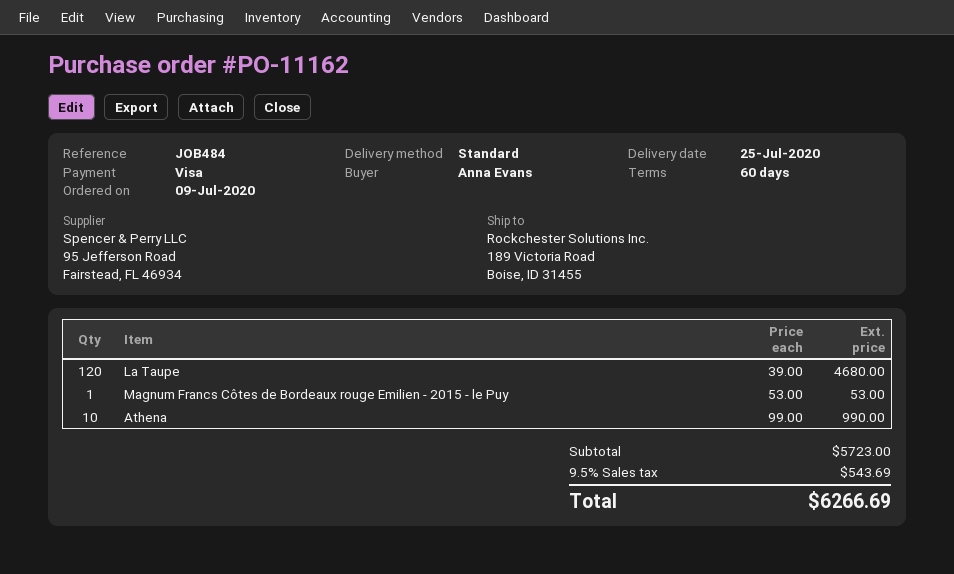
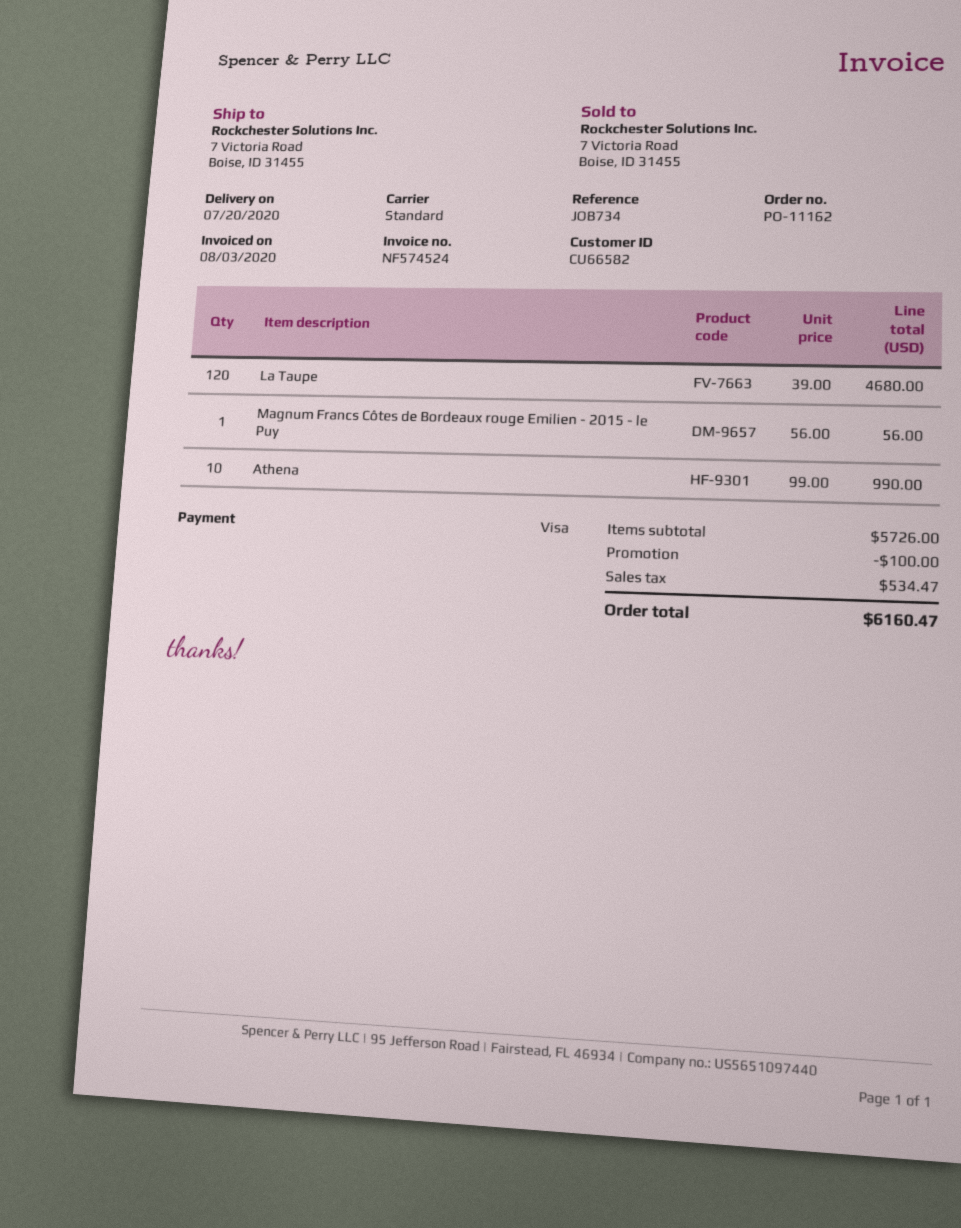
delivery date: 2020-07-25 -> 2020-07-20
reference: JOB484 -> JOB734
ship to: 189 Victoria Road, Boise, ID 31455 -> 7 Victoria Road, Boise, ID 31455
Magnum Francs Côtes de Bordeaux rouge Emilien - 2015 - le Puy: 1 x 53.00 = 53.00 -> 1 x 56.00 = 56.00
subtotal: 5723.00 -> 5726.00
discount: none -> 100.00
tax: 543.69 -> 534.47
total: 6266.69 -> 6160.47

